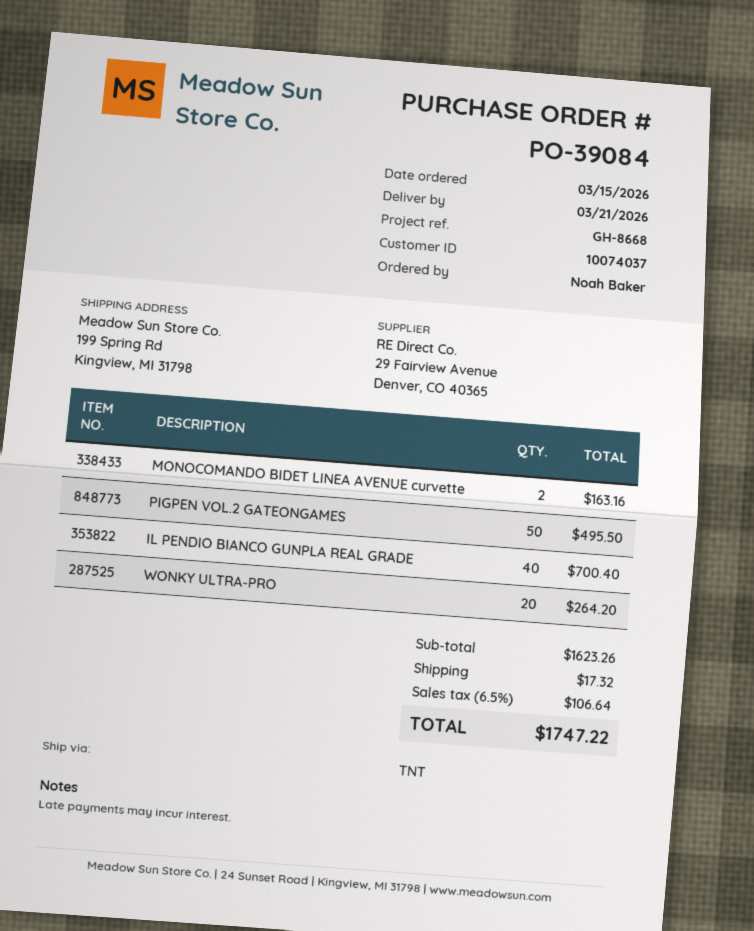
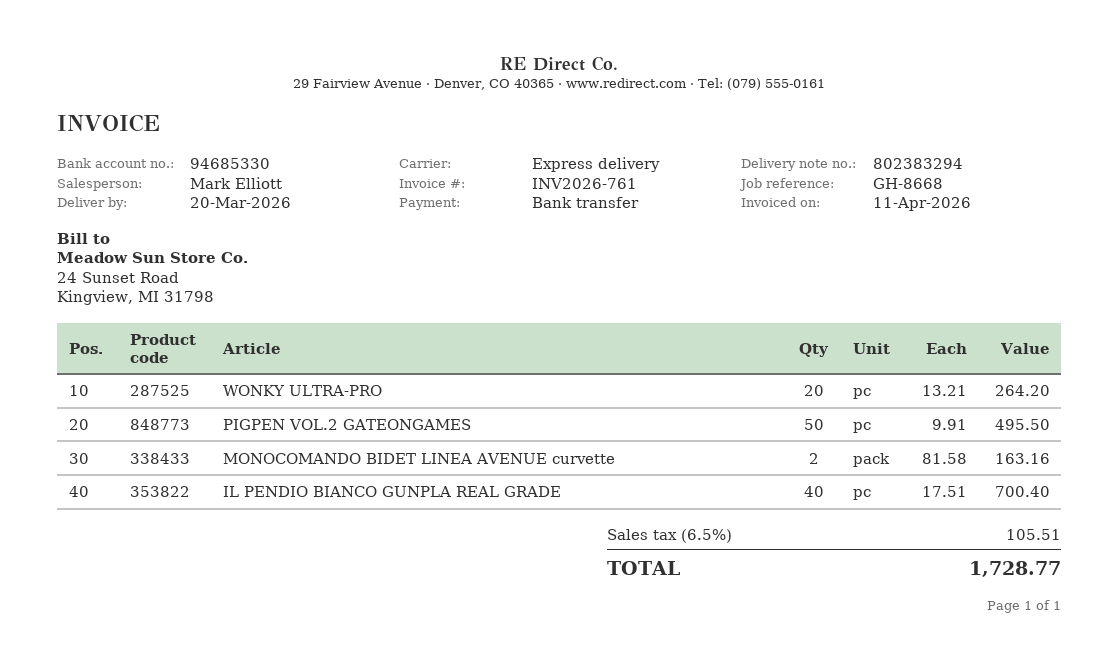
delivery date: 2026-03-21 -> 2026-03-20
shipping method: TNT -> express
shipping: 17.32 -> none
tax: 6.5% = 106.64 -> 6.5% = 105.51
total: 1747.22 -> 1728.77

